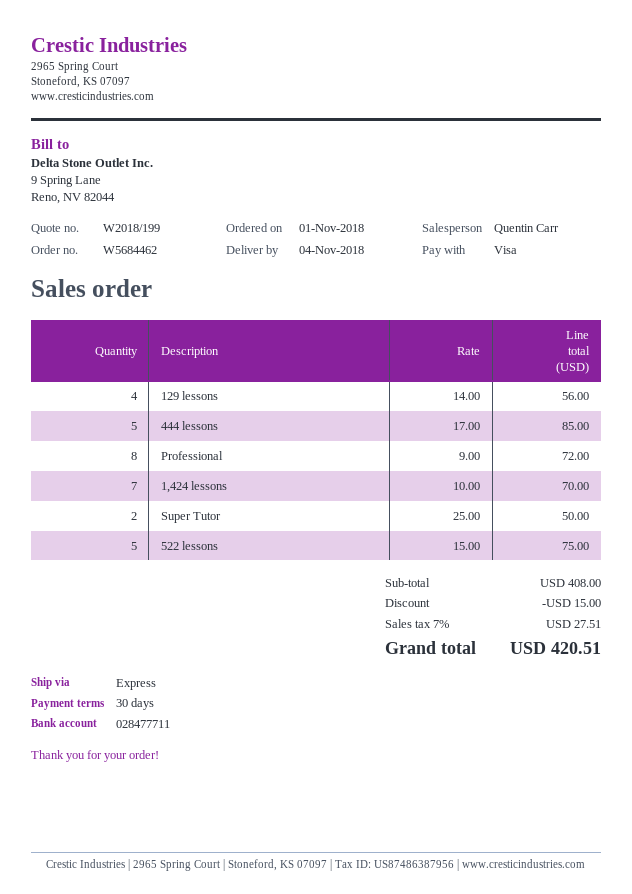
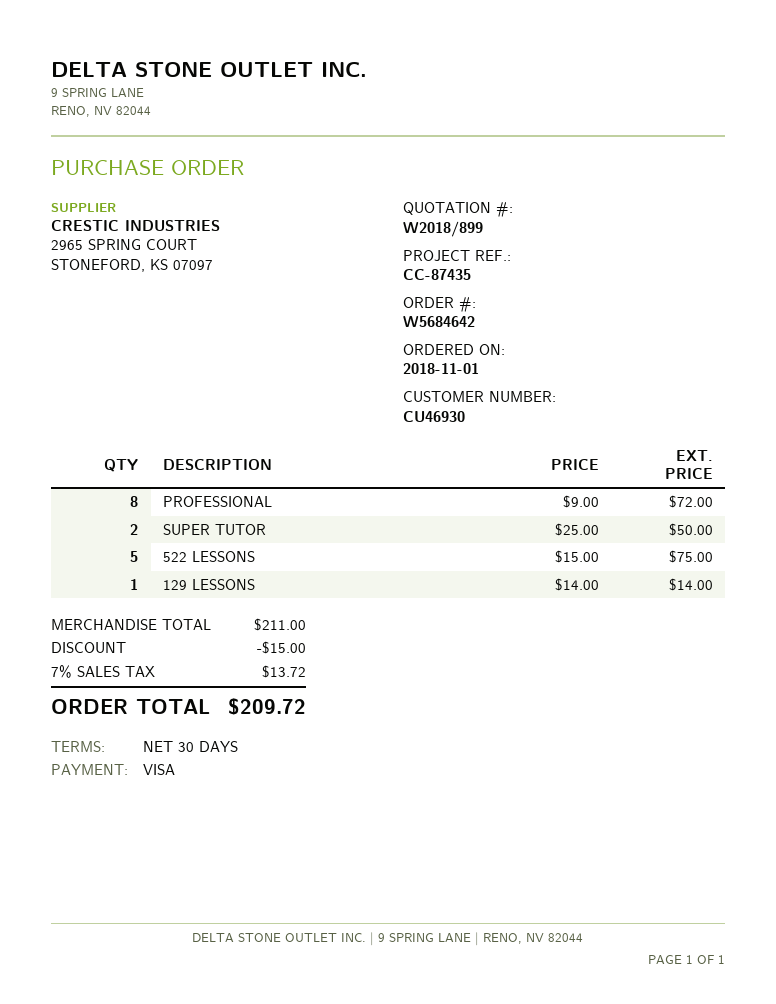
quote number: W2018/199 -> W2018/899
order number: W5684462 -> W5684642
129 lessons: 4 x 14.00 = 56.00 -> 1 x 14.00 = 14.00
444 lessons: 5 x 17.00 = 85.00 -> none
1,424 lessons: 7 x 10.00 = 70.00 -> none
subtotal: 408.00 -> 211.00
tax: 7% = 27.51 -> 7% = 13.72
total: 420.51 -> 209.72

